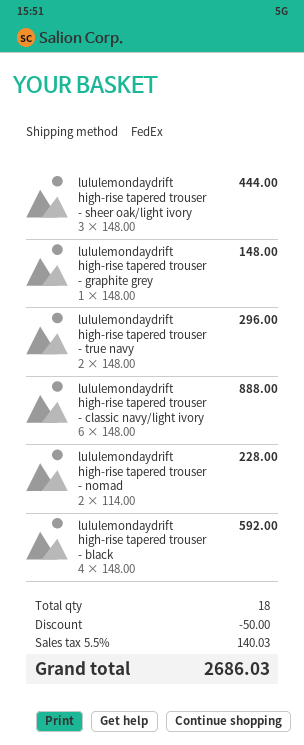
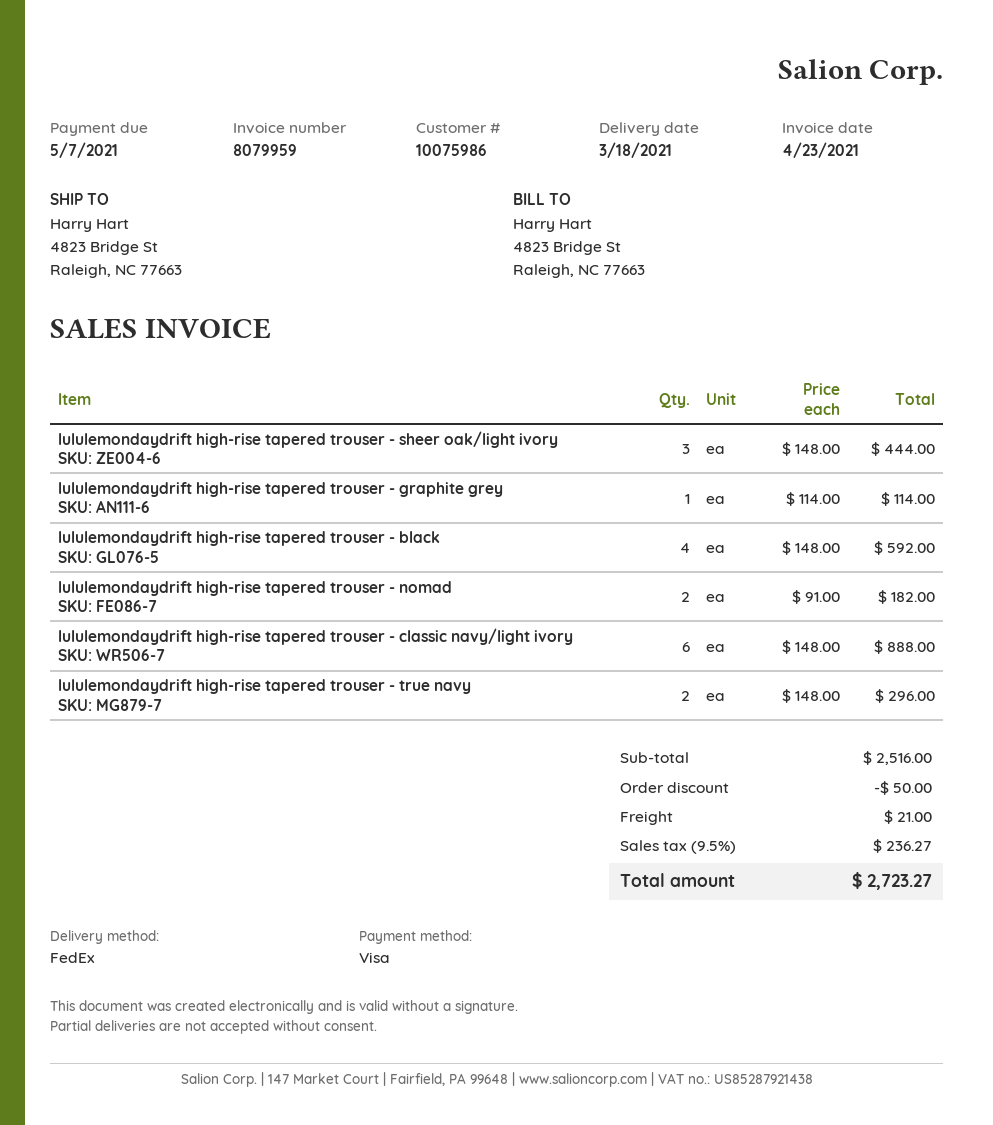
lululemondaydrift high-rise tapered trouser - graphite grey: 1 x 148.00 = 148.00 -> 1 x 114.00 = 114.00
lululemondaydrift high-rise tapered trouser - nomad: 2 x 114.00 = 228.00 -> 2 x 91.00 = 182.00
shipping: none -> 21.00
tax: 5.5% = 140.03 -> 9.5% = 236.27
total: 2686.03 -> 2723.27

